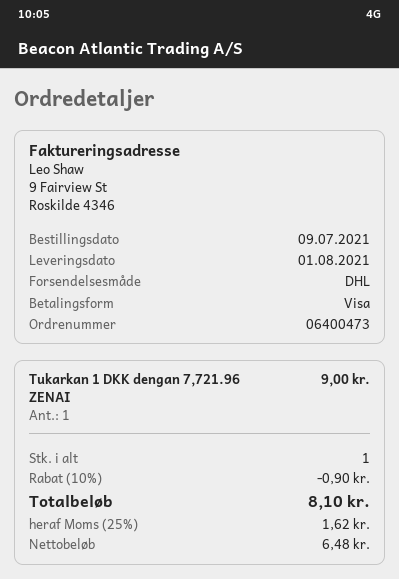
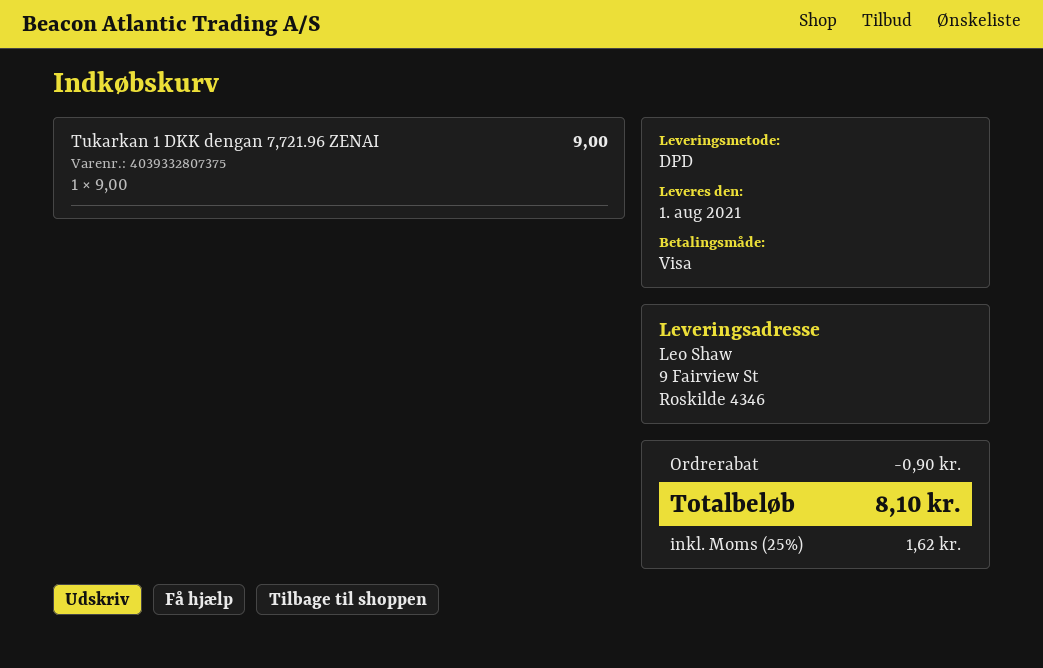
shipping method: DHL -> DPD

